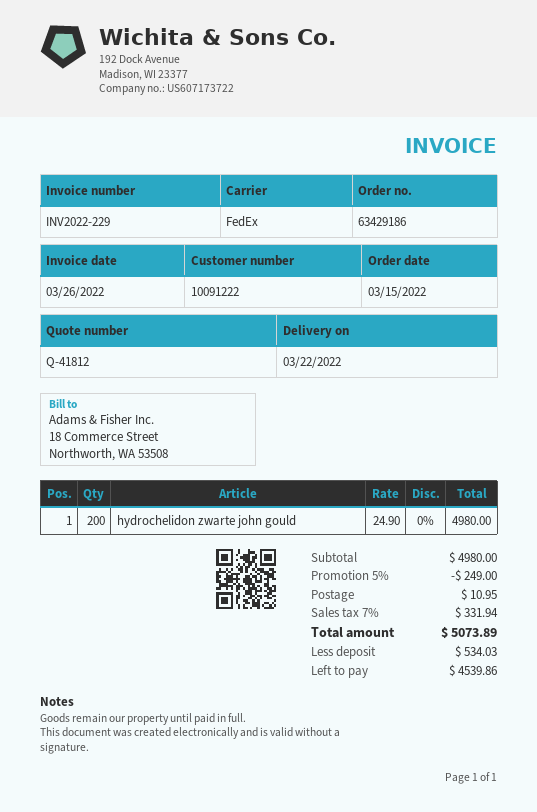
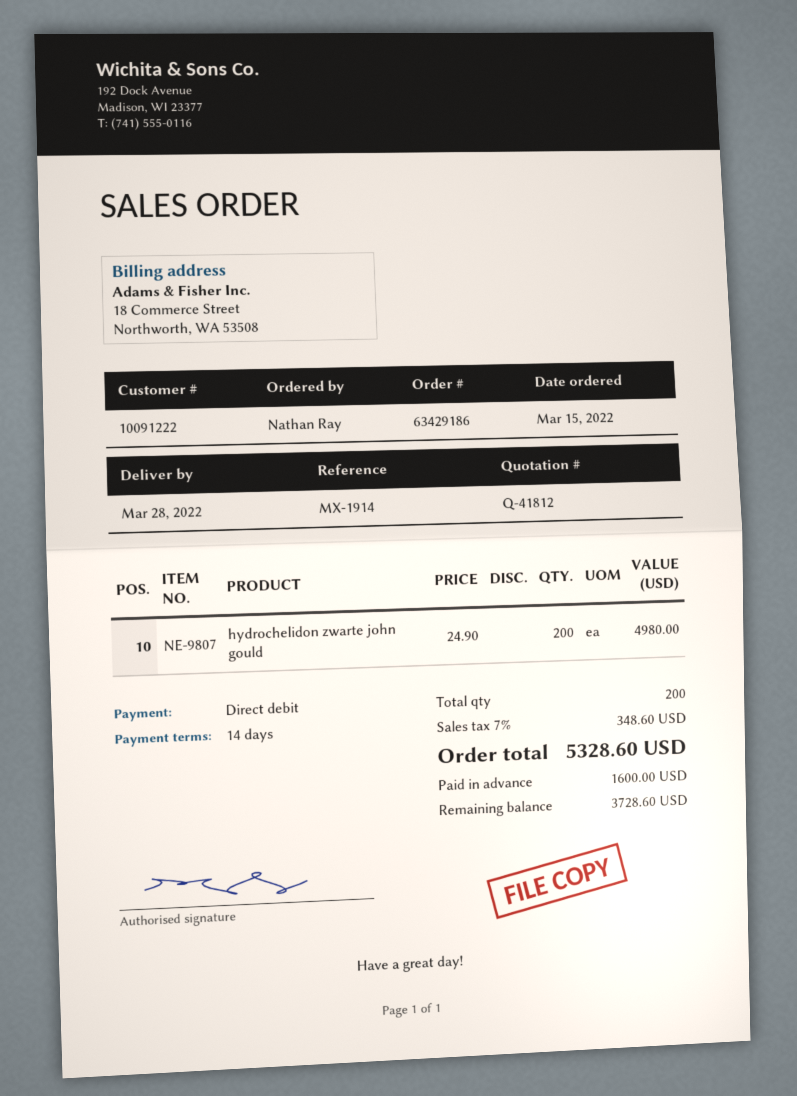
delivery date: 2022-03-22 -> 2022-03-28
discount: 5% = 249.00 -> none
shipping: 10.95 -> none
tax: 7% = 331.94 -> 7% = 348.60
total: 5073.89 -> 5328.60
deposit: 534.03 -> 1600.00
balance: 4539.86 -> 3728.60

